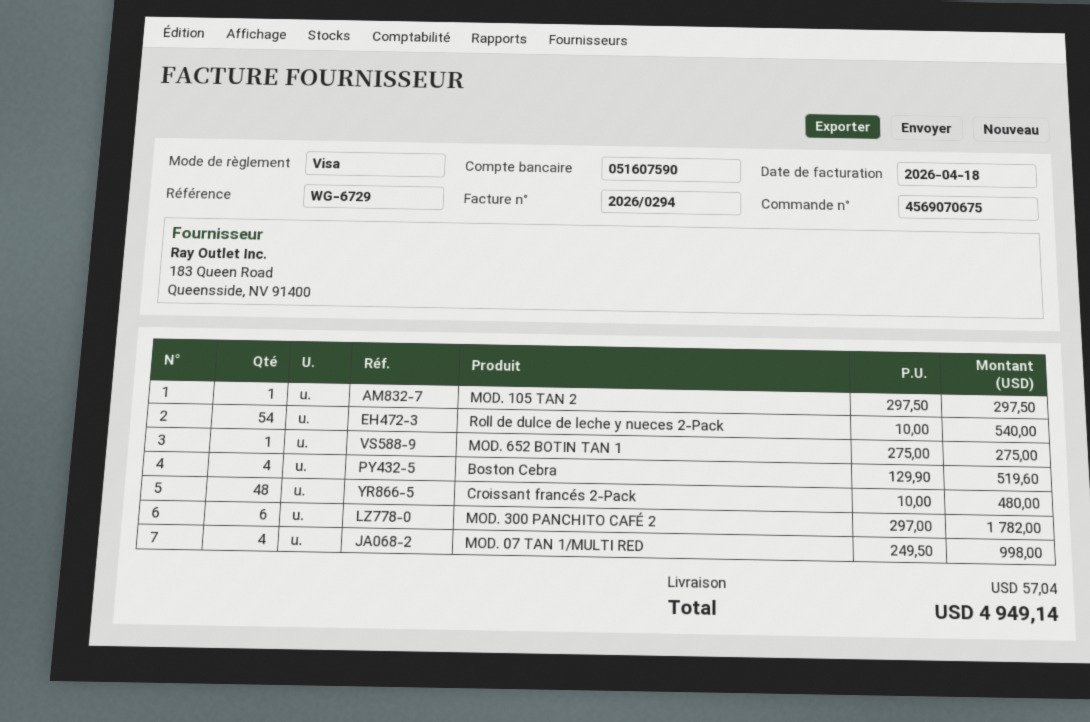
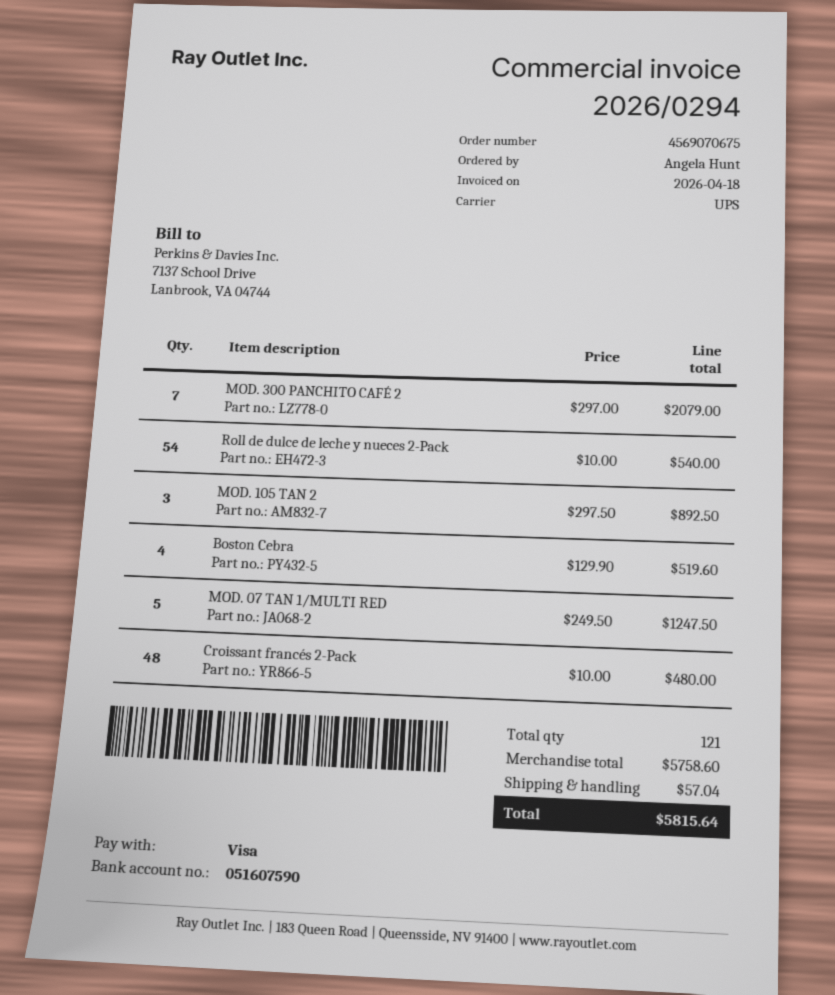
MOD. 105 TAN 2: 1 x 297.50 = 297.50 -> 3 x 297.50 = 892.50
MOD. 652 BOTIN TAN 1: 1 x 275.00 = 275.00 -> none
MOD. 300 PANCHITO CAFÉ 2: 6 x 297.00 = 1782.00 -> 7 x 297.00 = 2079.00
MOD. 07 TAN 1/MULTI RED: 4 x 249.50 = 998.00 -> 5 x 249.50 = 1247.50
total: 4949.14 -> 5815.64

